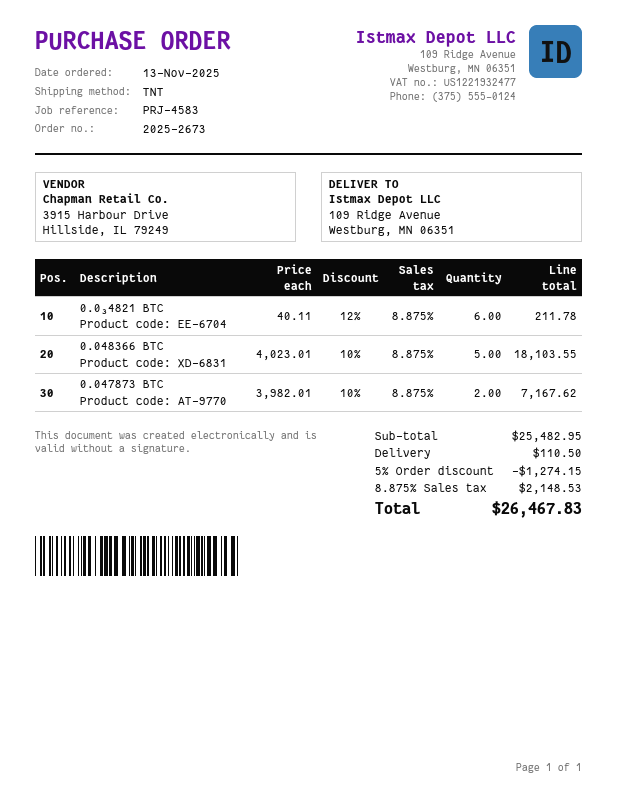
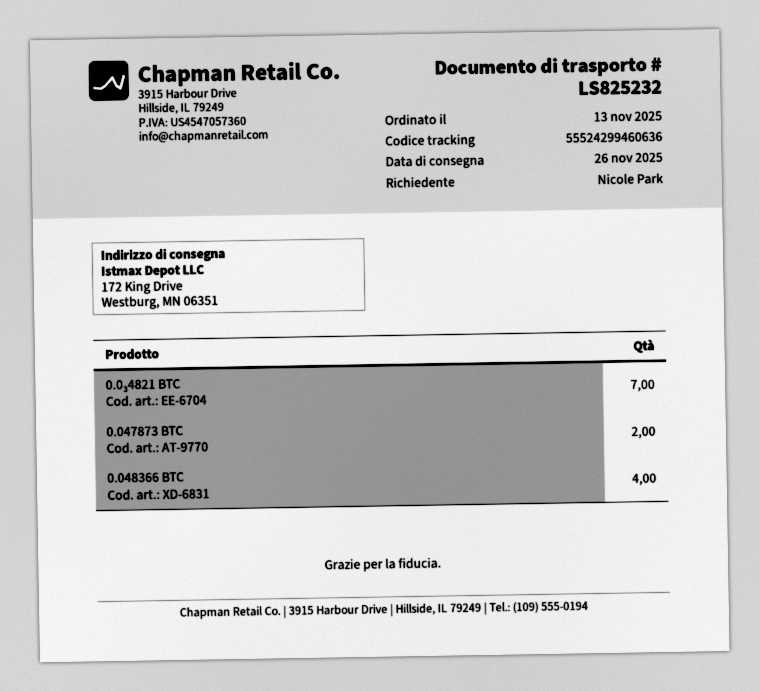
ship to: 109 Ridge Avenue, Westburg, MN 06351 -> 172 King Drive, Westburg, MN 06351
0.0₃4821 BTC: 6 -> 7
0.048366 BTC: 5 -> 4

